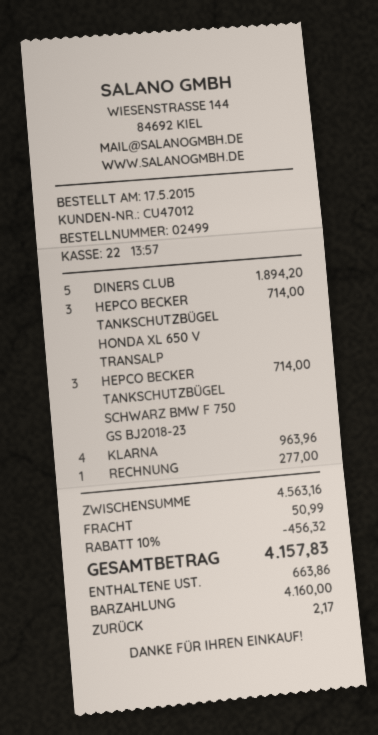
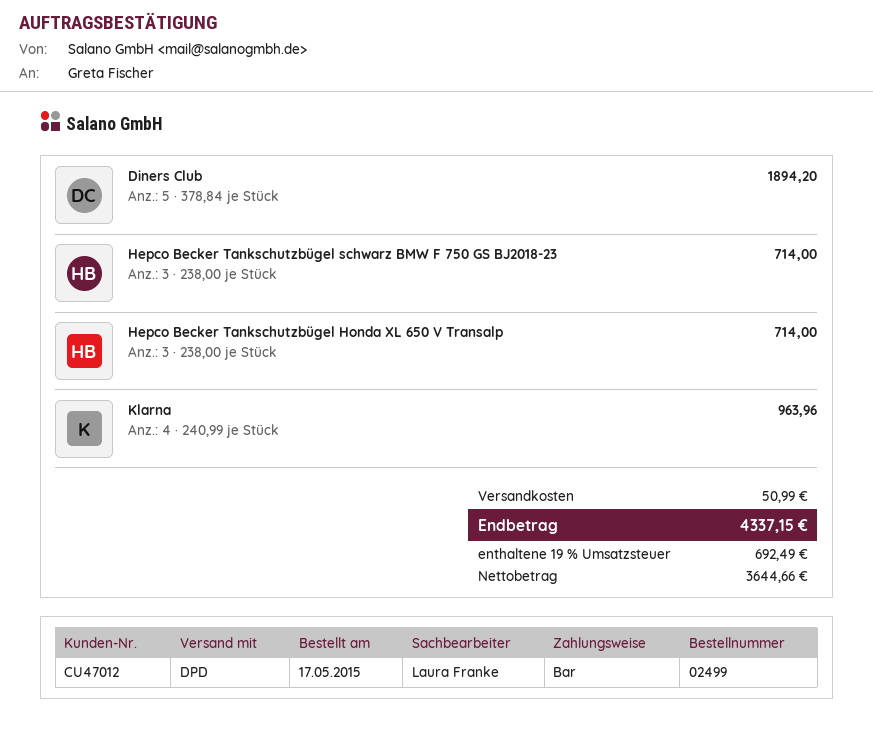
RECHNUNG: 1 for 277.00 -> none
discount: 10% = 456.32 -> none
tax: 663.86 -> 692.49
total: 4157.83 -> 4337.15

